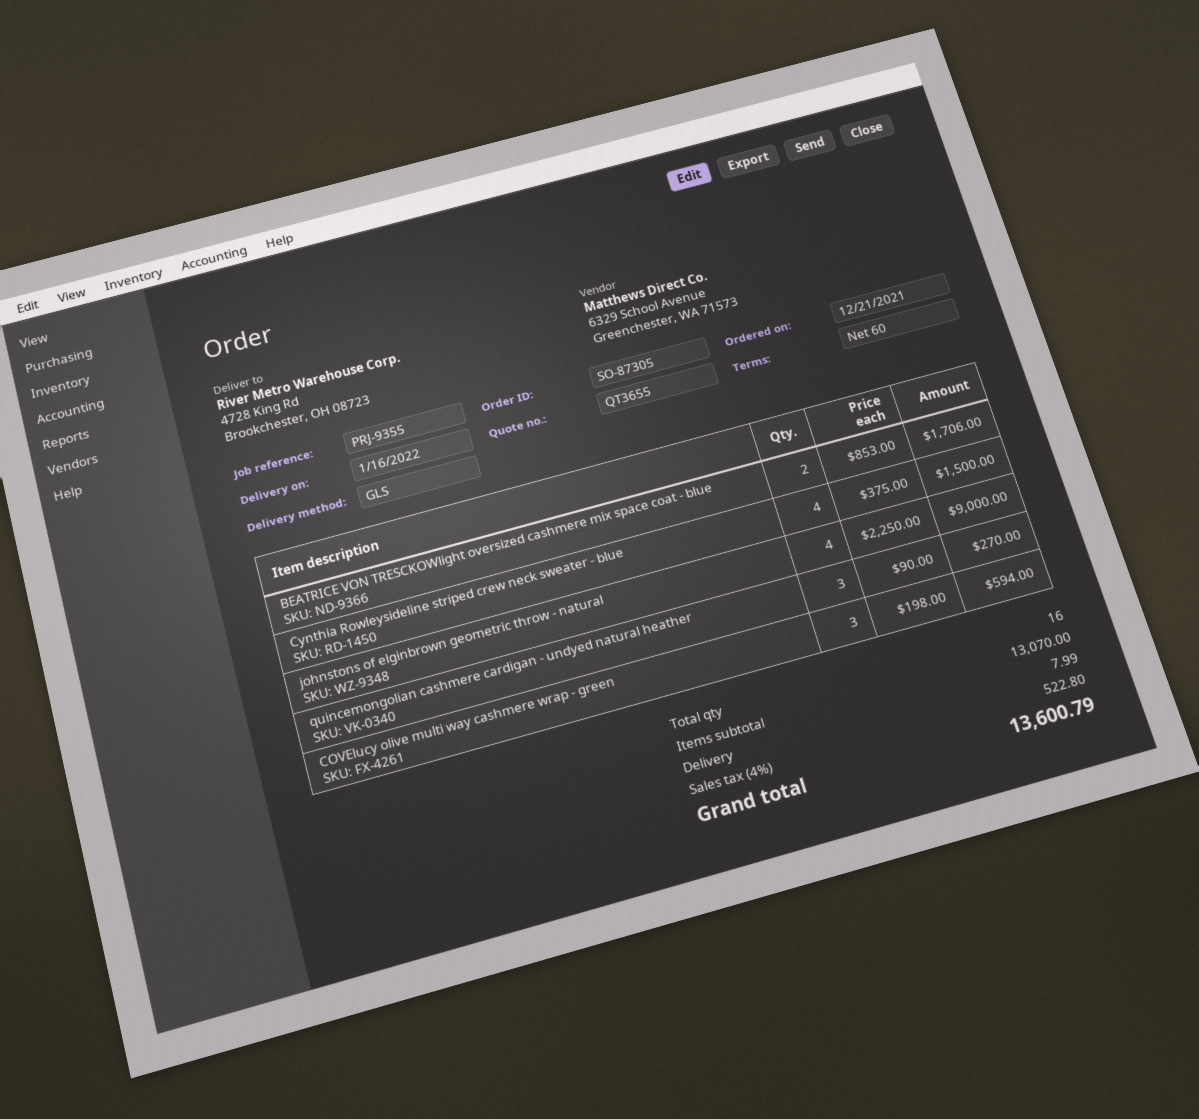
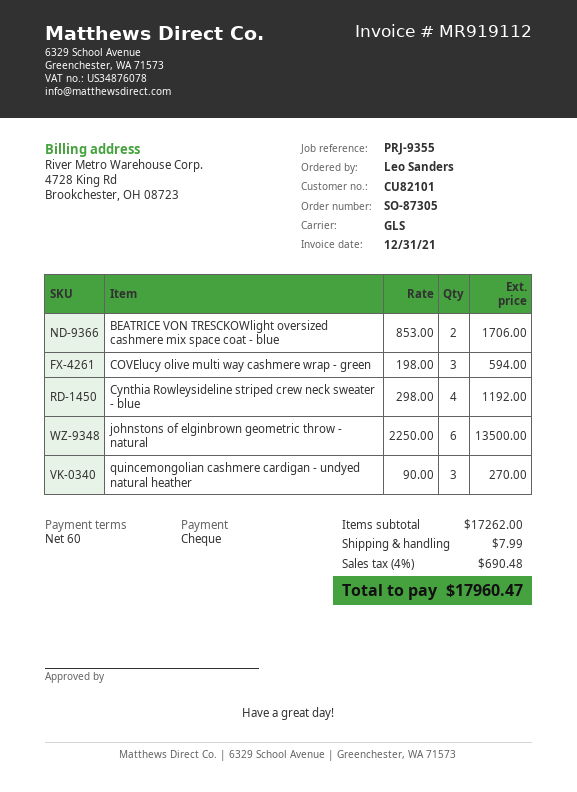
Cynthia Rowleysideline striped crew neck sweater - blue: 4 x 375.00 = 1500.00 -> 4 x 298.00 = 1192.00
johnstons of elginbrown geometric throw - natural: 4 x 2250.00 = 9000.00 -> 6 x 2250.00 = 13500.00
subtotal: 13070.00 -> 17262.00
tax: 4% = 522.80 -> 4% = 690.48
total: 13600.79 -> 17960.47

